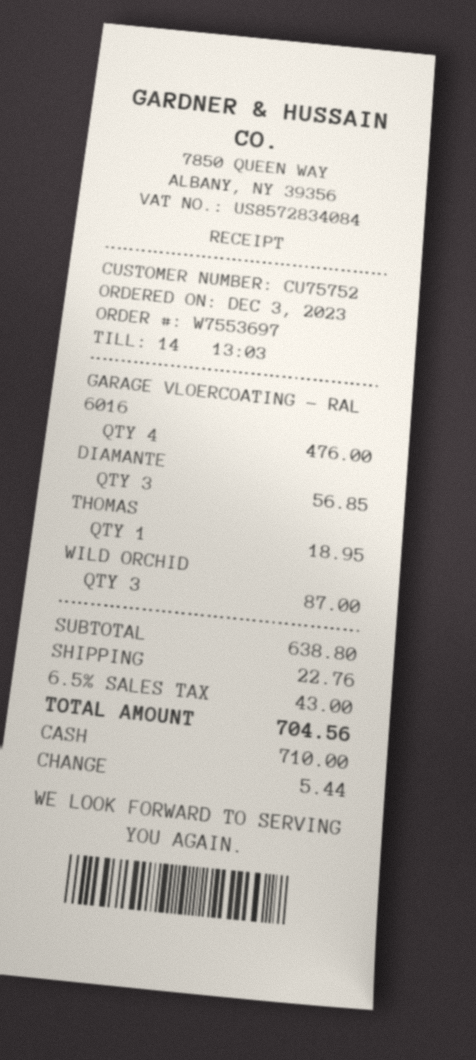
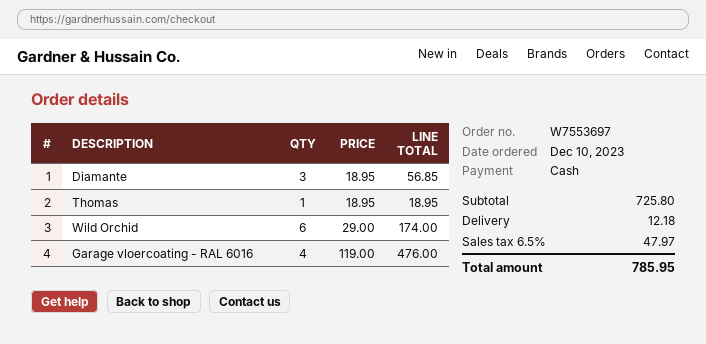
order date: 2023-12-03 -> 2023-12-10
WILD ORCHID: 3 for 87.00 -> 6 for 174.00
subtotal: 638.80 -> 725.80
shipping: 22.76 -> 12.18
tax: 6.5% = 43.00 -> 6.5% = 47.97
total: 704.56 -> 785.95

